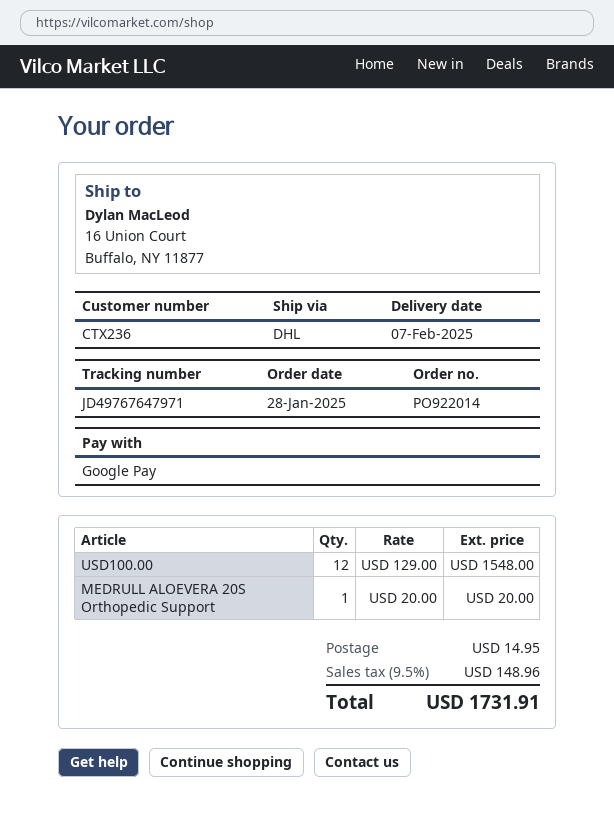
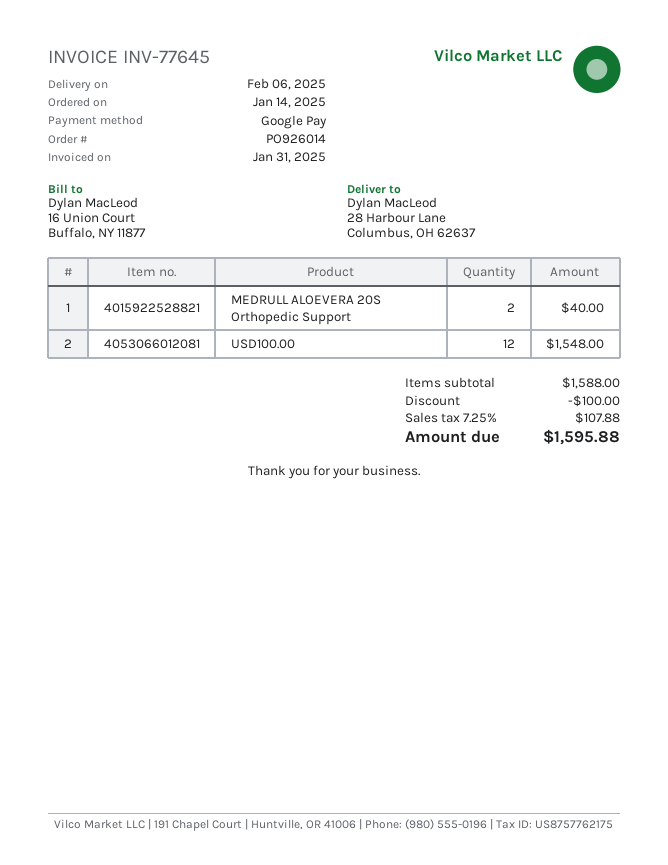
order number: PO922014 -> PO926014
order date: 2025-01-28 -> 2025-01-14
delivery date: 2025-02-07 -> 2025-02-06
ship to: 16 Union Court, Buffalo, NY 11877 -> 28 Harbour Lane, Columbus, OH 62637
MEDRULL ALOEVERA 20S Orthopedic Support: 1 for 20.00 -> 2 for 40.00
discount: none -> 100.00
shipping: 14.95 -> none
tax: 9.5% = 148.96 -> 7.25% = 107.88
total: 1731.91 -> 1595.88

